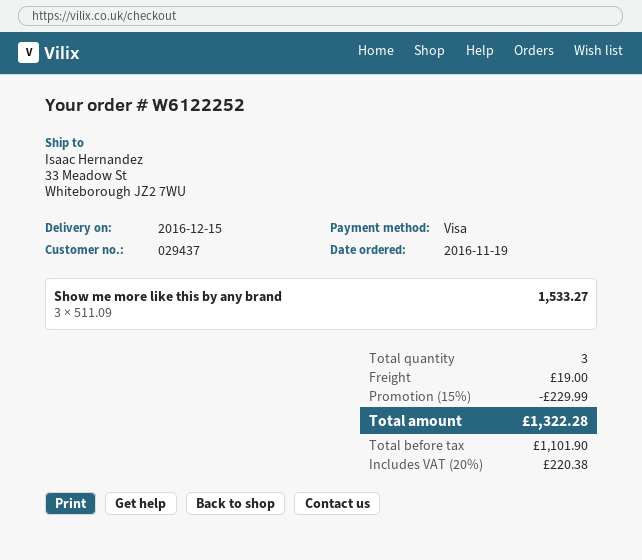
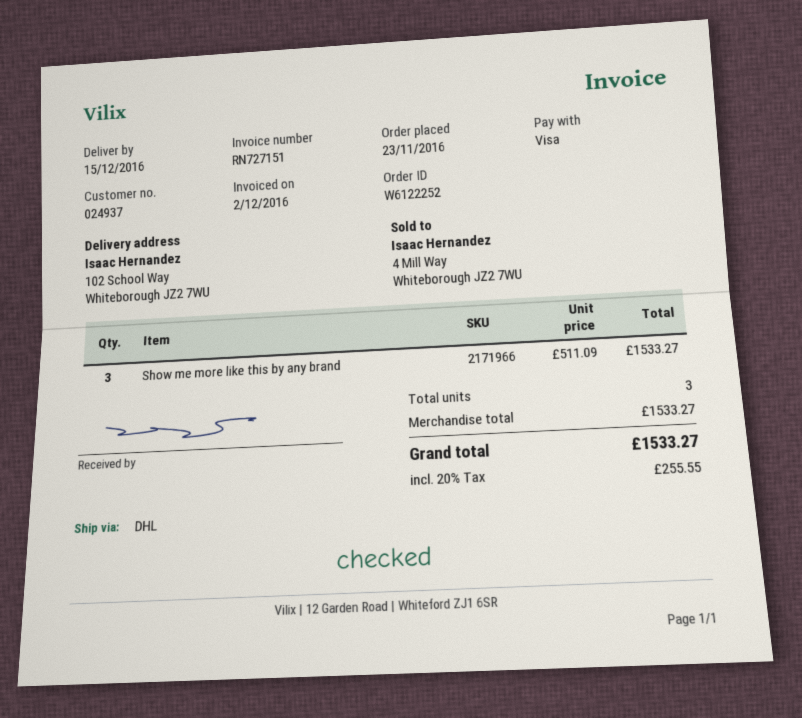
order date: 2016-11-19 -> 2016-11-23
customer number: 029437 -> 024937
ship to: 33 Meadow St, Whiteborough JZ2 7WU -> 102 School Way, Whiteborough JZ2 7WU
discount: 15% = 229.99 -> none
shipping: 19.00 -> none
tax: 20% = 220.38 -> 20% = 255.55
total: 1322.28 -> 1533.27

